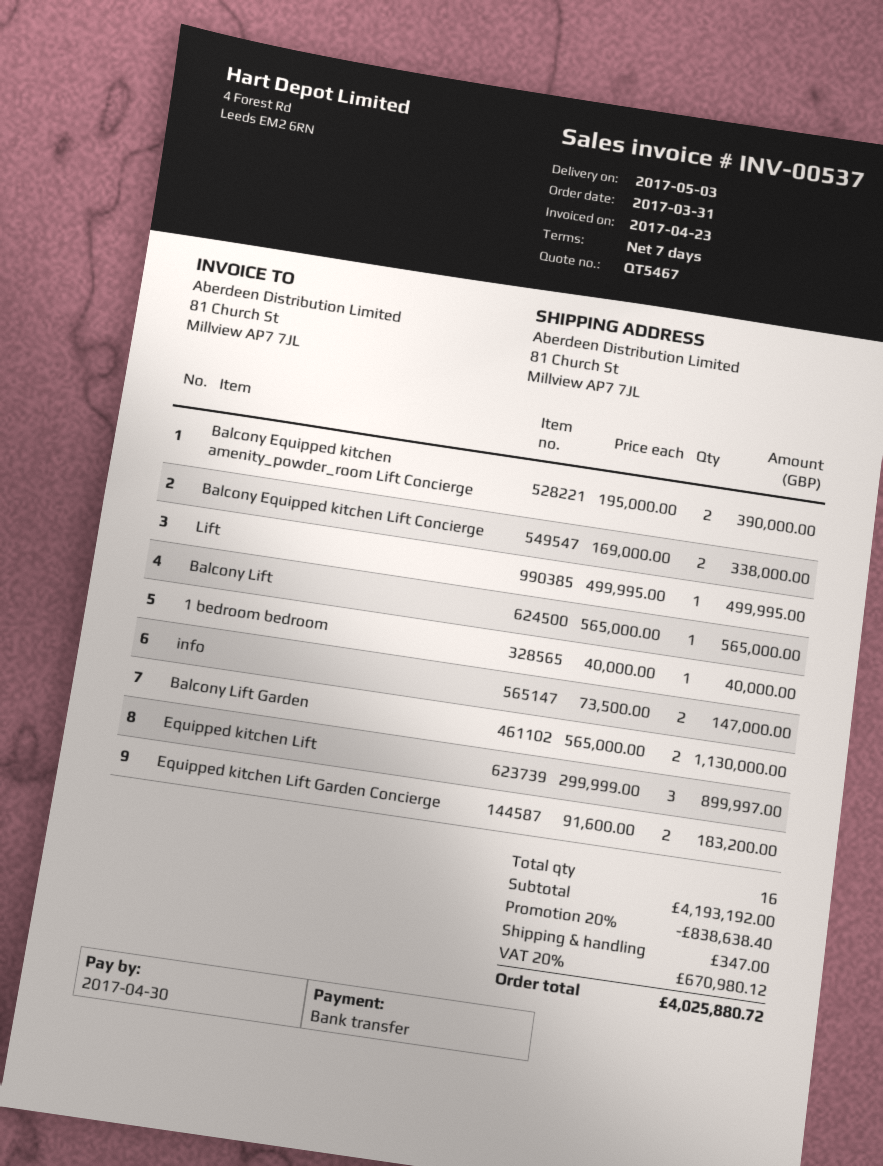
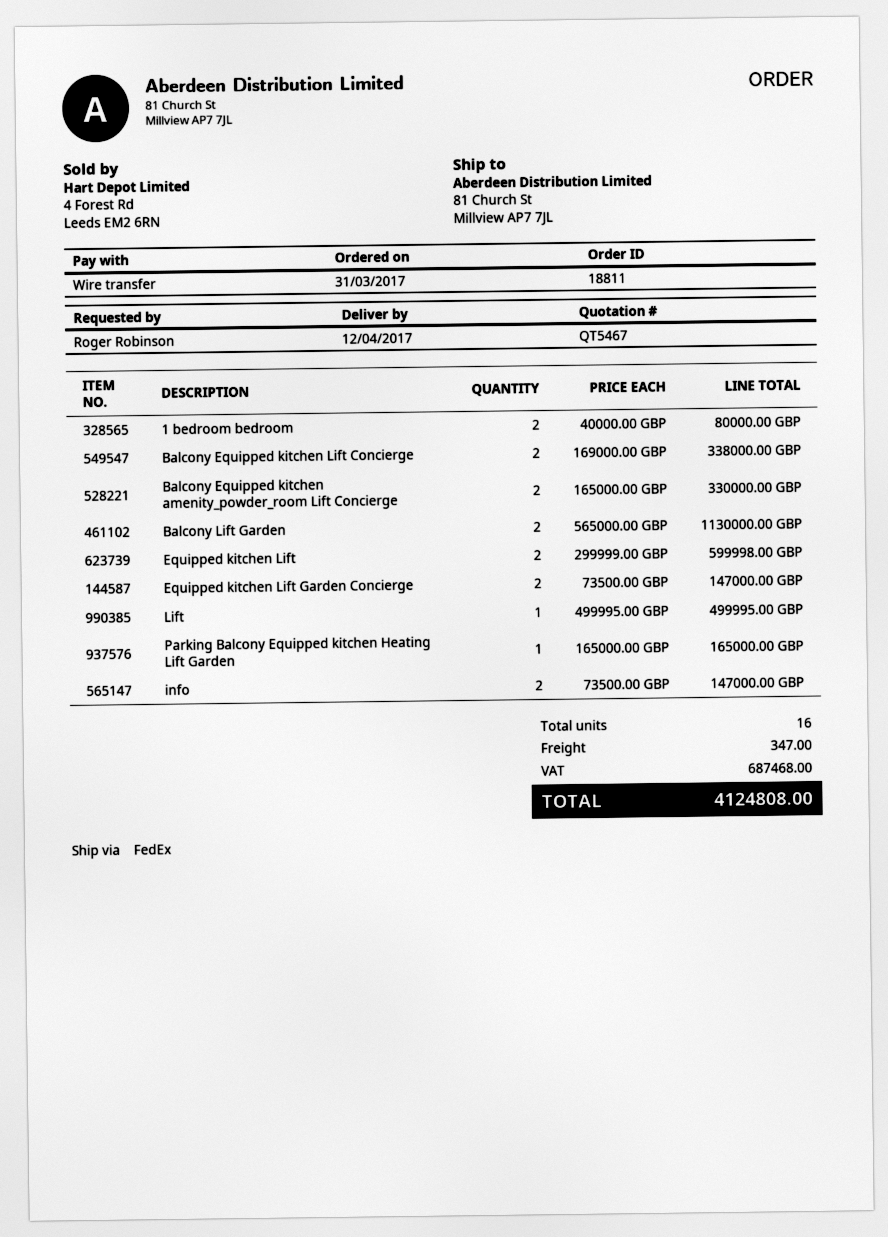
delivery date: 2017-05-03 -> 2017-04-12
Balcony Equipped kitchen amenity_powder_room Lift Concierge: 2 x 195000.00 = 390000.00 -> 2 x 165000.00 = 330000.00
Balcony Lift: 1 x 565000.00 = 565000.00 -> none
1 bedroom bedroom: 1 x 40000.00 = 40000.00 -> 2 x 40000.00 = 80000.00
Equipped kitchen Lift: 3 x 299999.00 = 899997.00 -> 2 x 299999.00 = 599998.00
Equipped kitchen Lift Garden Concierge: 2 x 91600.00 = 183200.00 -> 2 x 73500.00 = 147000.00
Parking Balcony Equipped kitchen Heating Lift Garden: none -> 1 x 165000.00 = 165000.00
discount: 20% = 838638.40 -> none
tax: 670980.12 -> 687468.00
total: 4025880.72 -> 4124808.00

